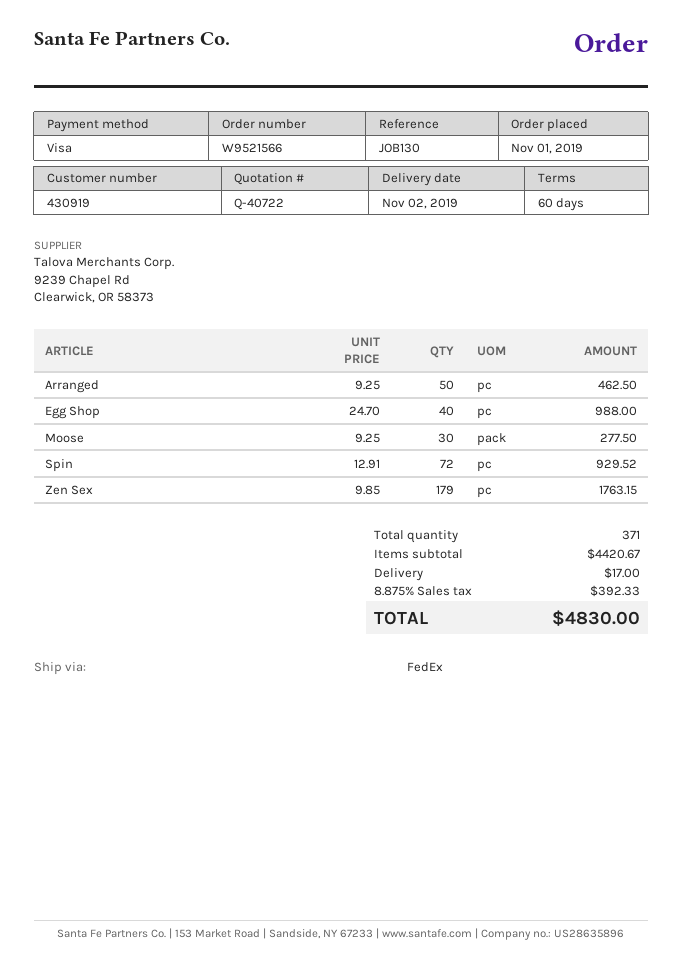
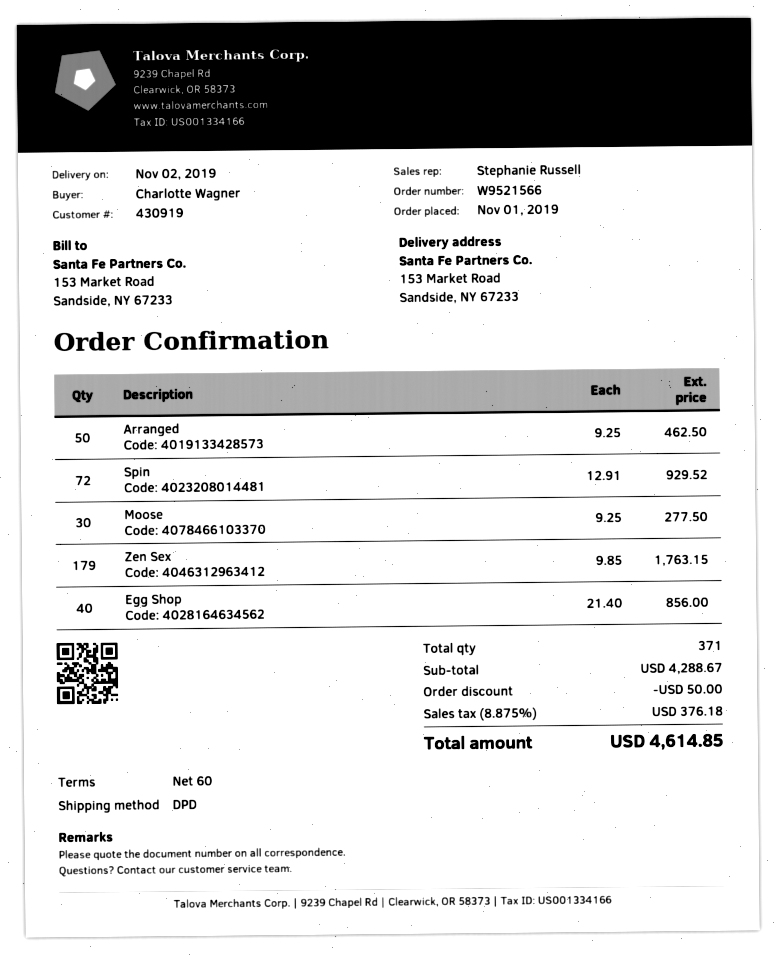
shipping method: FedEx -> DPD
Egg Shop: 40 x 24.70 = 988.00 -> 40 x 21.40 = 856.00
subtotal: 4420.67 -> 4288.67
discount: none -> 50.00
shipping: 17.00 -> none
tax: 8.875% = 392.33 -> 8.875% = 376.18
total: 4830.00 -> 4614.85

